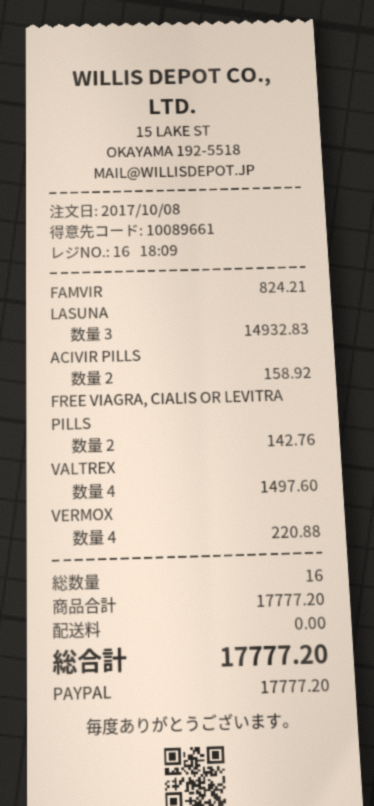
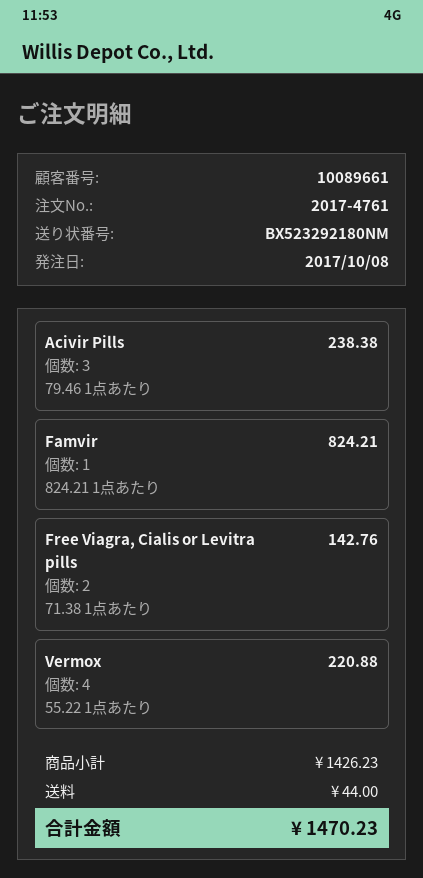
LASUNA: 3 for 14932.83 -> none
ACIVIR PILLS: 2 for 158.92 -> 3 for 238.38
VALTREX: 4 for 1497.60 -> none
subtotal: 17777.20 -> 1426.23
shipping: 0.00 -> 44.00
total: 17777.20 -> 1470.23

